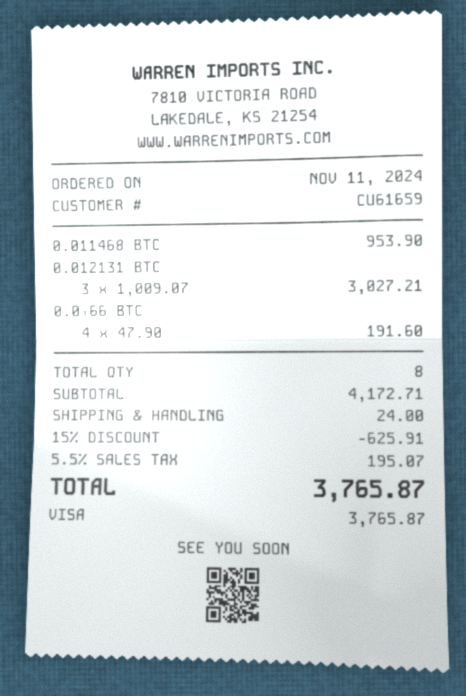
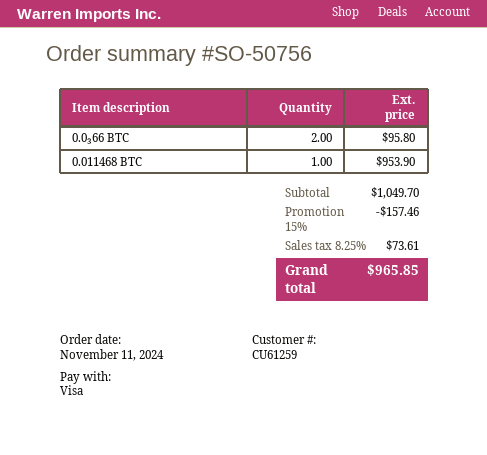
customer number: CU61659 -> CU61259
0.012131 BTC: 3 for 3027.21 -> none
0.0₃66 BTC: 4 for 191.60 -> 2 for 95.80
subtotal: 4172.71 -> 1049.70
discount: 15% = 625.91 -> 15% = 157.46
shipping: 24.00 -> none
tax: 5.5% = 195.07 -> 8.25% = 73.61
total: 3765.87 -> 965.85

